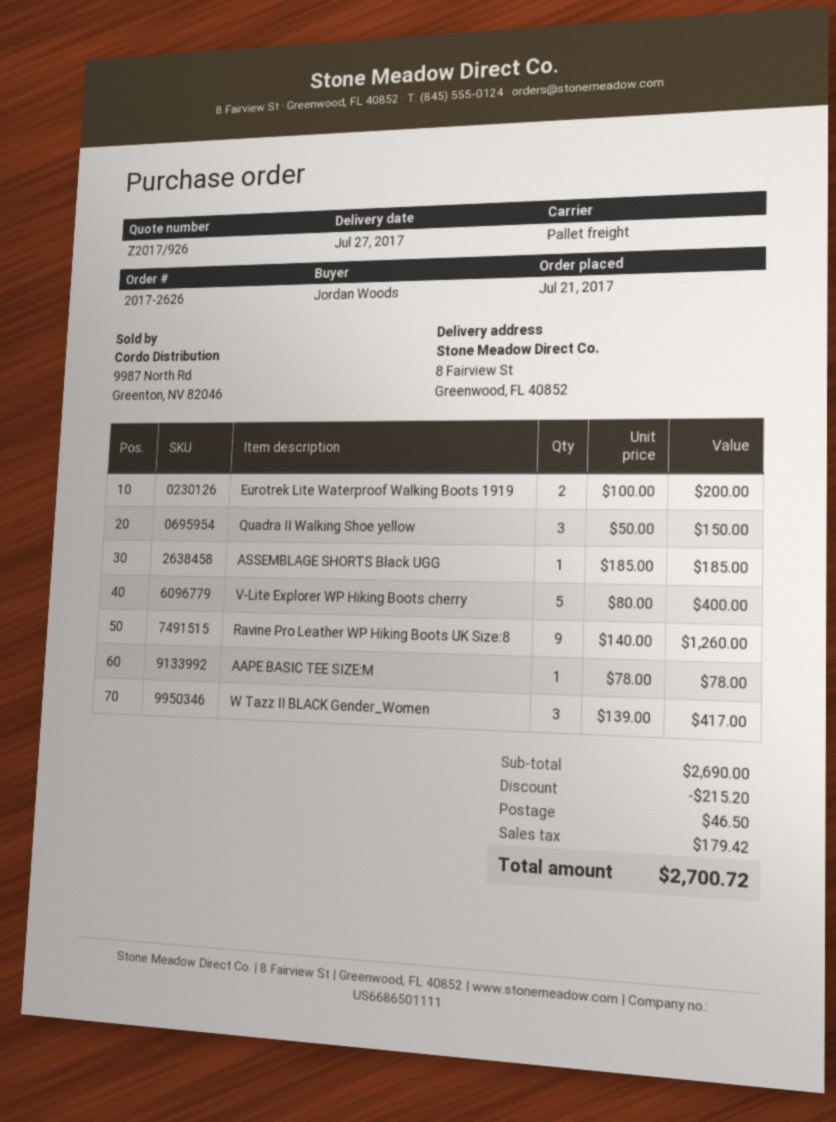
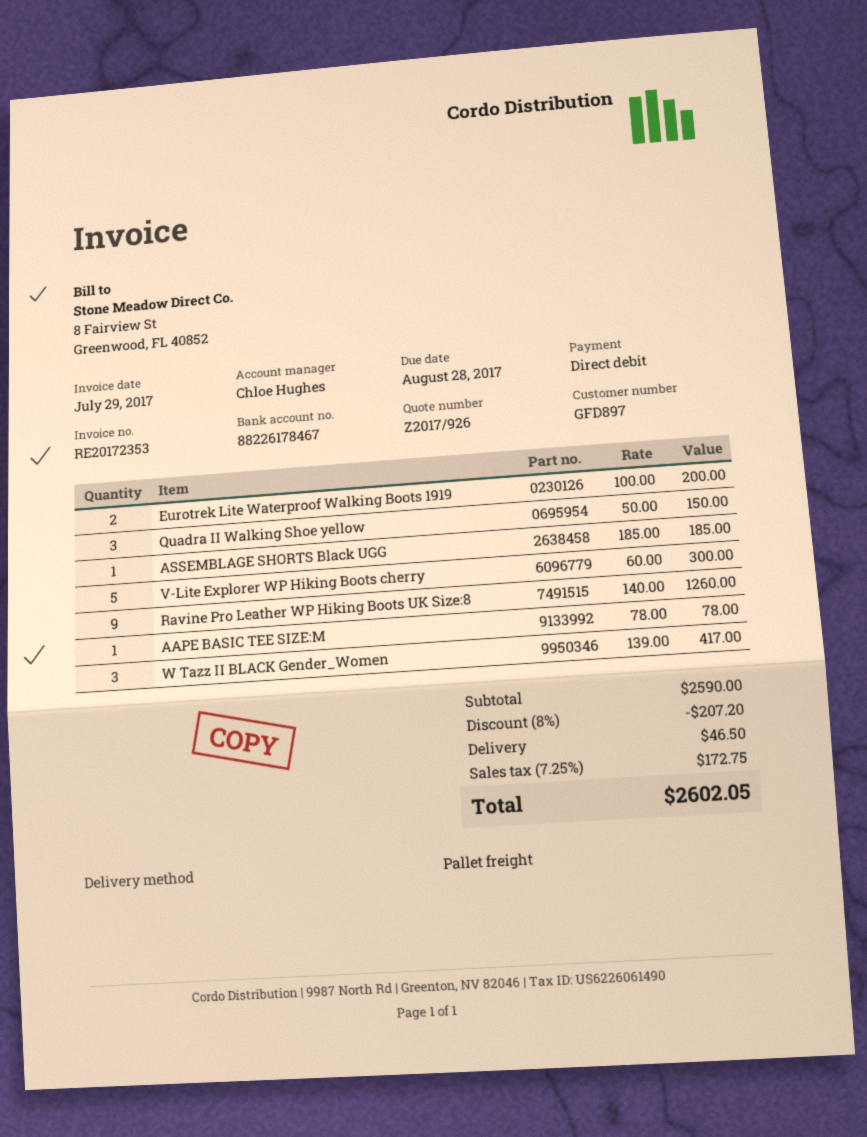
V-Lite Explorer WP Hiking Boots cherry: 5 x 80.00 = 400.00 -> 5 x 60.00 = 300.00
subtotal: 2690.00 -> 2590.00
discount: 215.20 -> 207.20
tax: 179.42 -> 172.75
total: 2700.72 -> 2602.05

